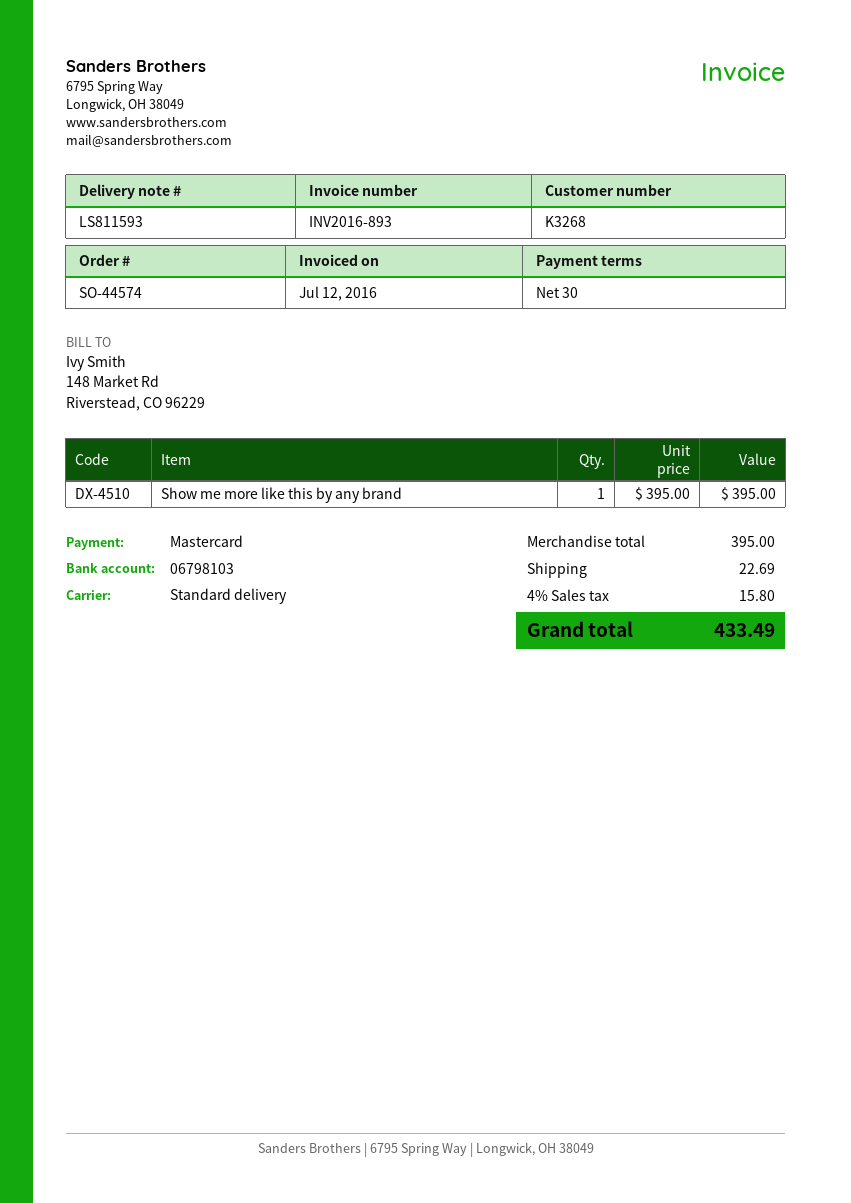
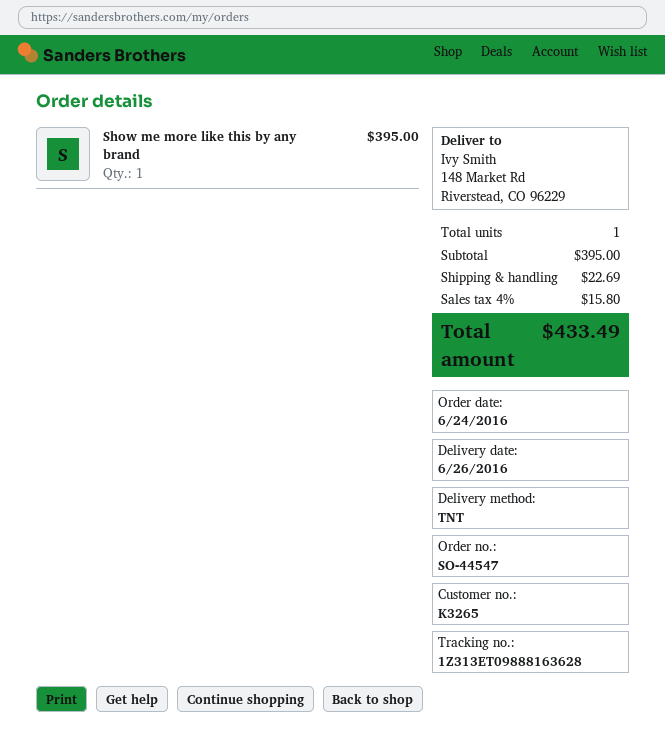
order number: SO-44574 -> SO-44547
customer number: K3268 -> K3265
shipping method: standard -> TNT

